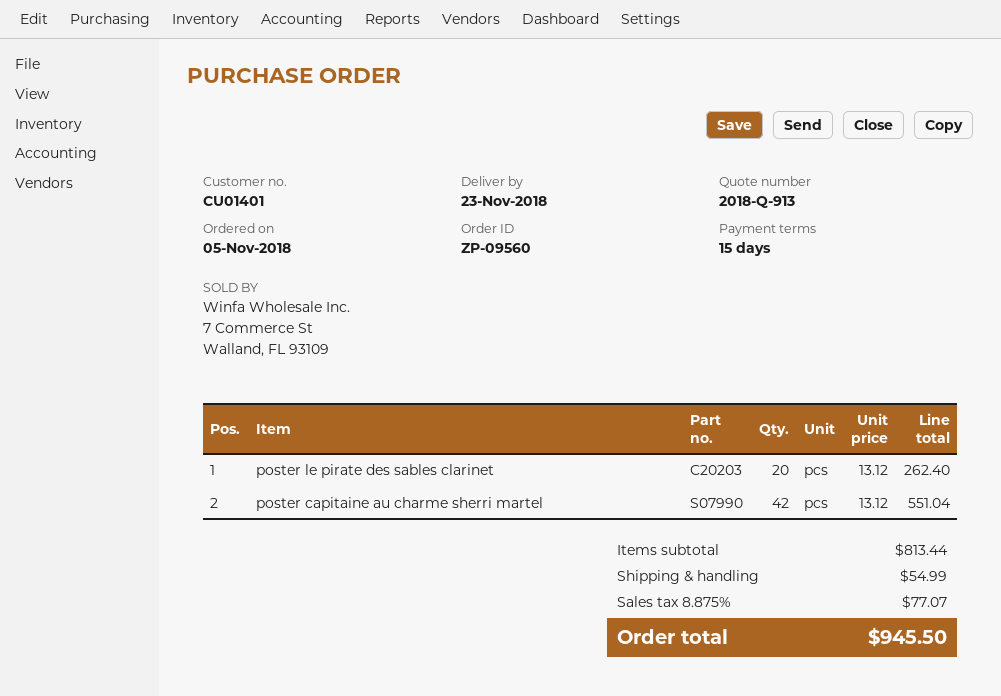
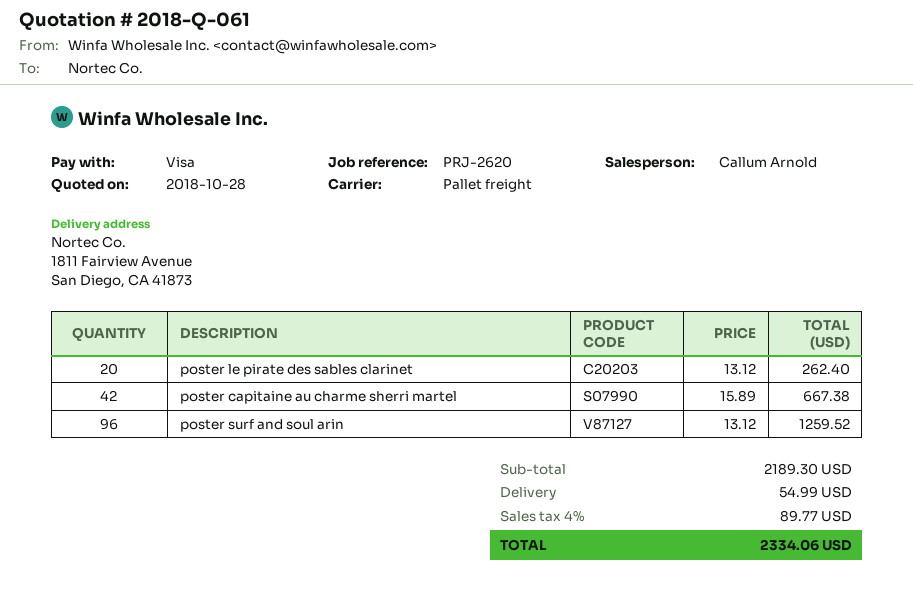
quote number: 2018-Q-913 -> 2018-Q-061
poster capitaine au charme sherri martel: 42 x 13.12 = 551.04 -> 42 x 15.89 = 667.38
poster surf and soul arin: none -> 96 x 13.12 = 1259.52
subtotal: 813.44 -> 2189.30
tax: 8.875% = 77.07 -> 4% = 89.77
total: 945.50 -> 2334.06

